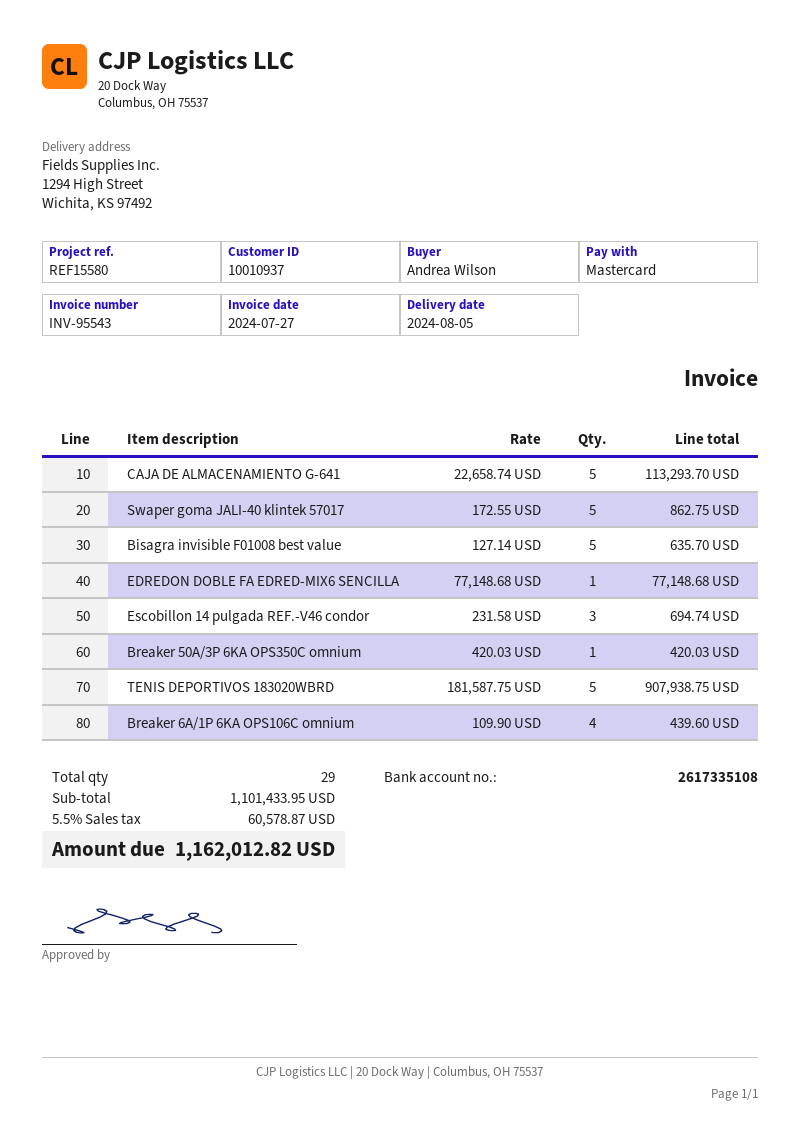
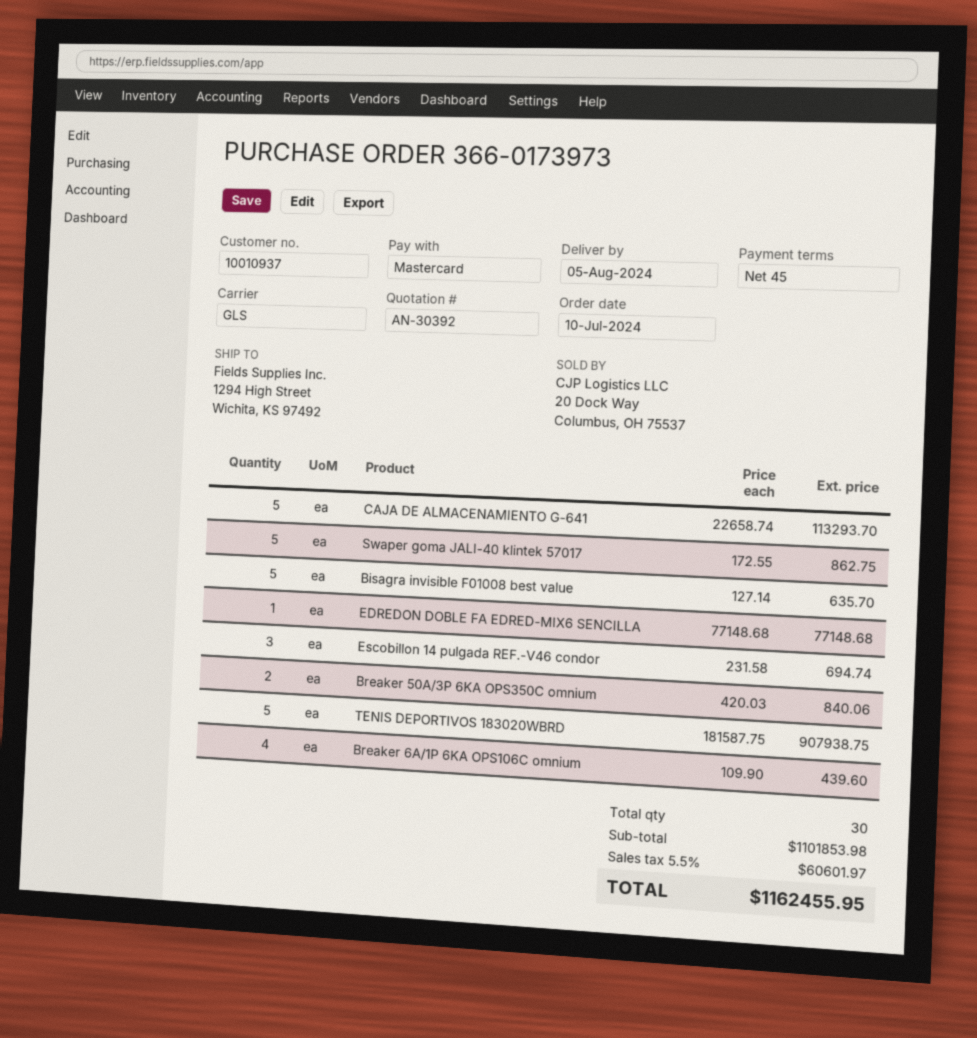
Breaker 50A/3P 6KA OPS350C omnium: 1 x 420.03 = 420.03 -> 2 x 420.03 = 840.06
total quantity: 29 -> 30
subtotal: 1101433.95 -> 1101853.98
tax: 5.5% = 60578.87 -> 5.5% = 60601.97
total: 1162012.82 -> 1162455.95

